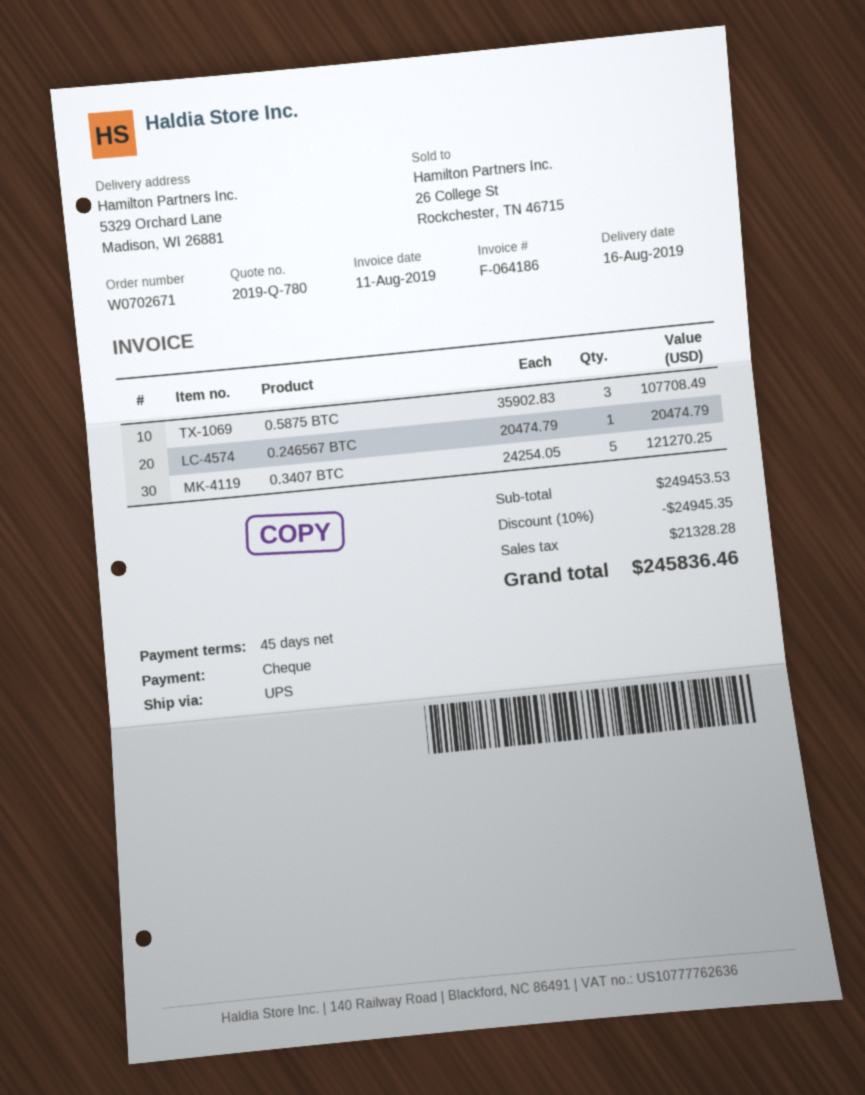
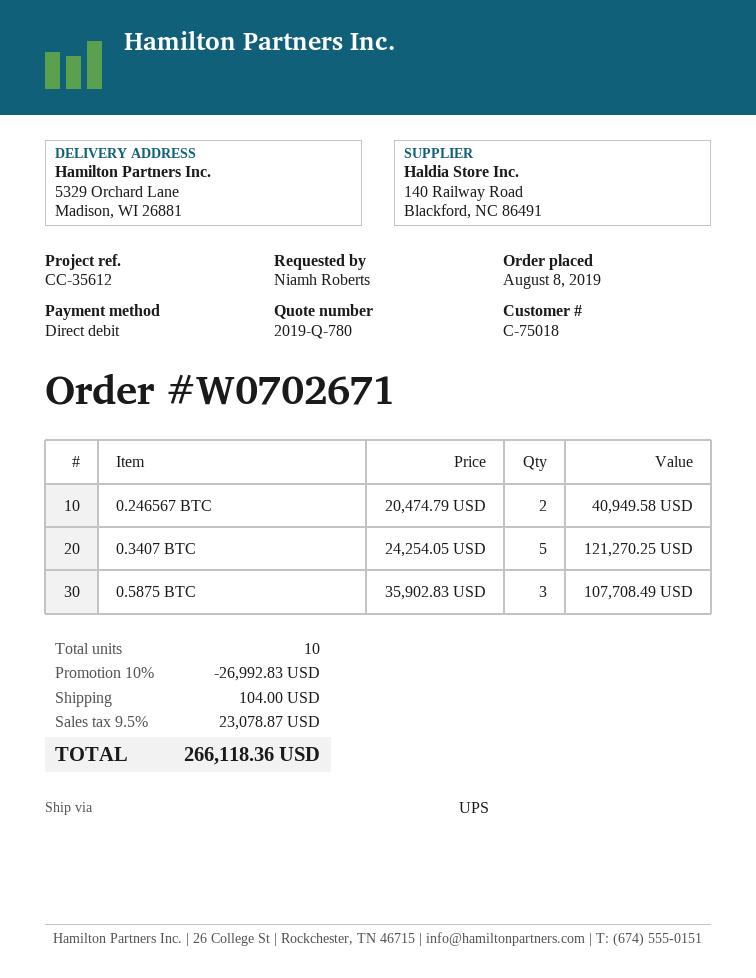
payment method: cheque -> direct debit
0.246567 BTC: 1 x 20474.79 = 20474.79 -> 2 x 20474.79 = 40949.58
discount: 10% = 24945.35 -> 10% = 26992.83
shipping: none -> 104.00
tax: 21328.28 -> 23078.87
total: 245836.46 -> 266118.36

